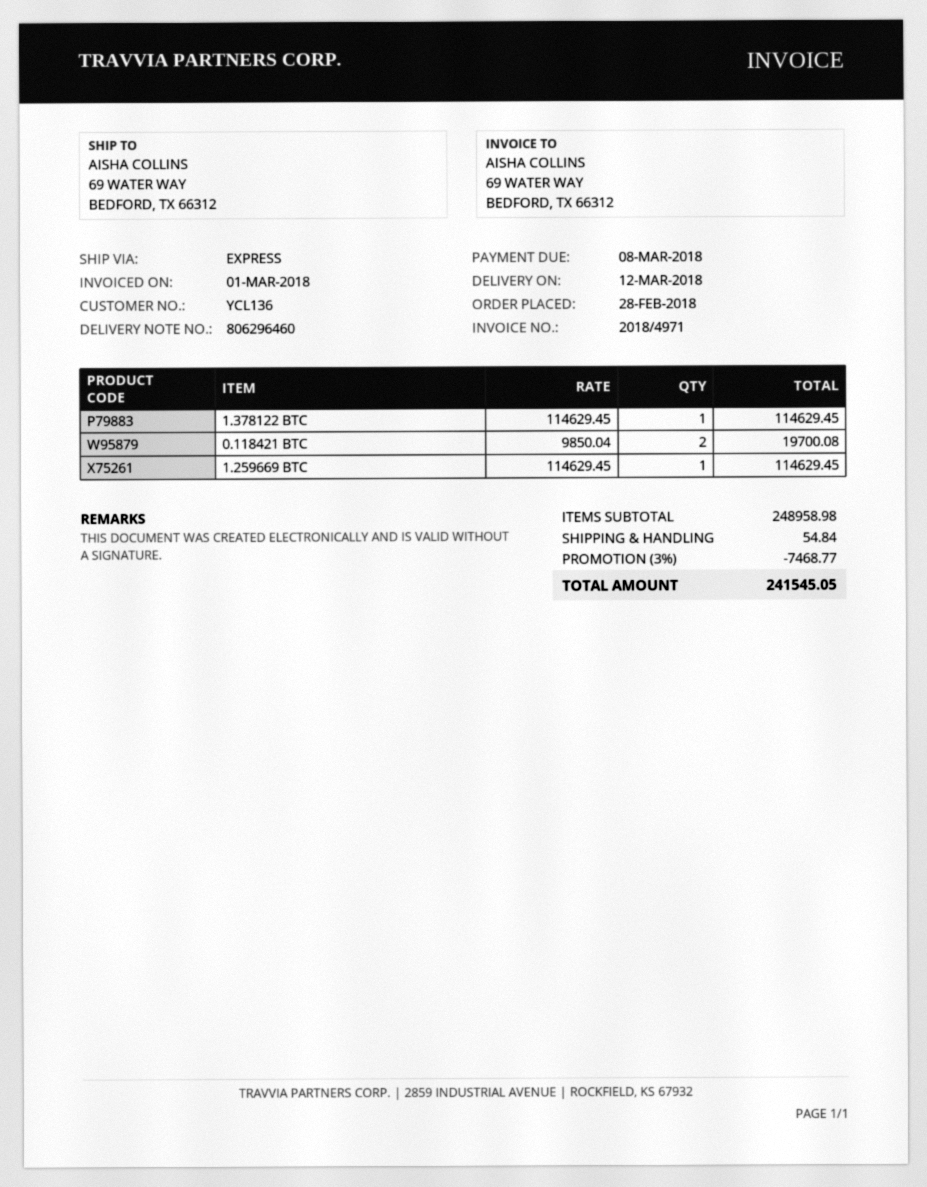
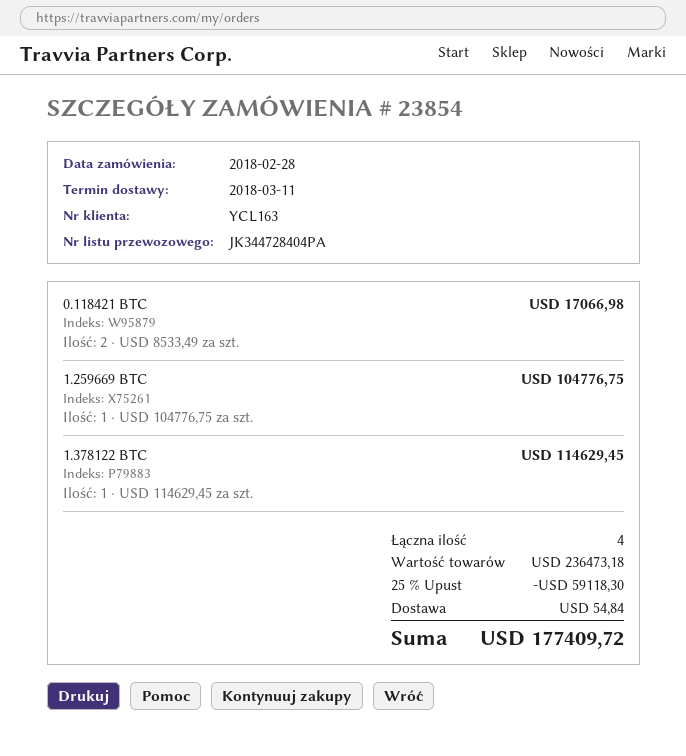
delivery date: 2018-03-12 -> 2018-03-11
customer number: YCL136 -> YCL163
0.118421 BTC: 2 x 9850.04 = 19700.08 -> 2 x 8533.49 = 17066.98
1.259669 BTC: 1 x 114629.45 = 114629.45 -> 1 x 104776.75 = 104776.75
subtotal: 248958.98 -> 236473.18
discount: 3% = 7468.77 -> 25% = 59118.30
total: 241545.05 -> 177409.72

